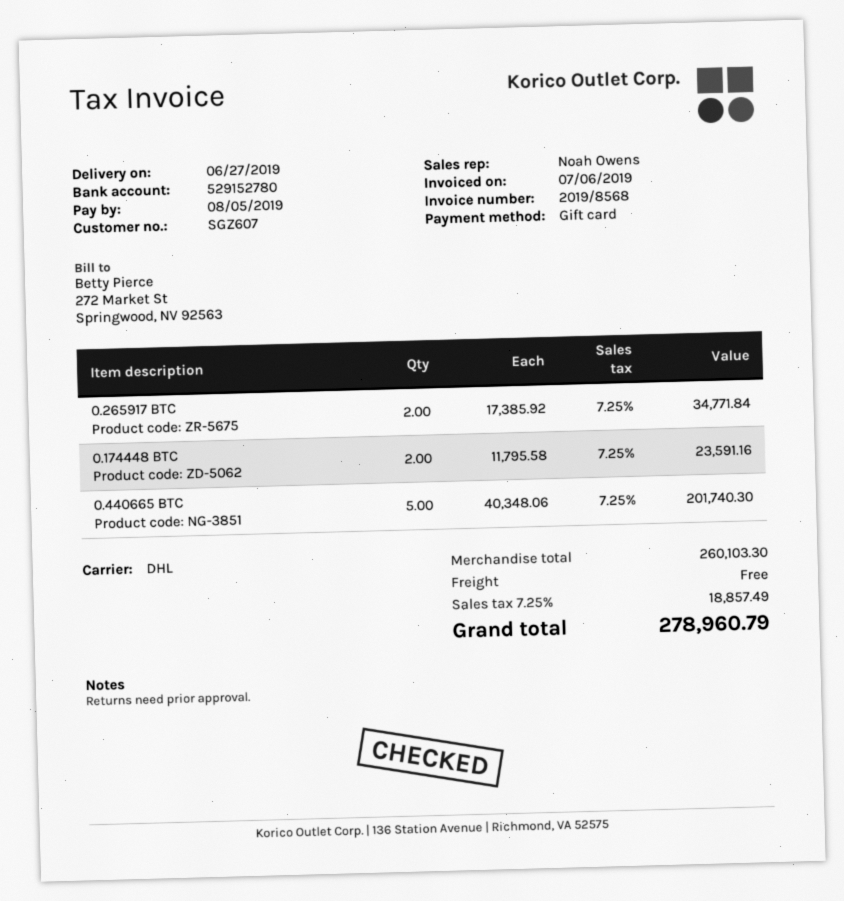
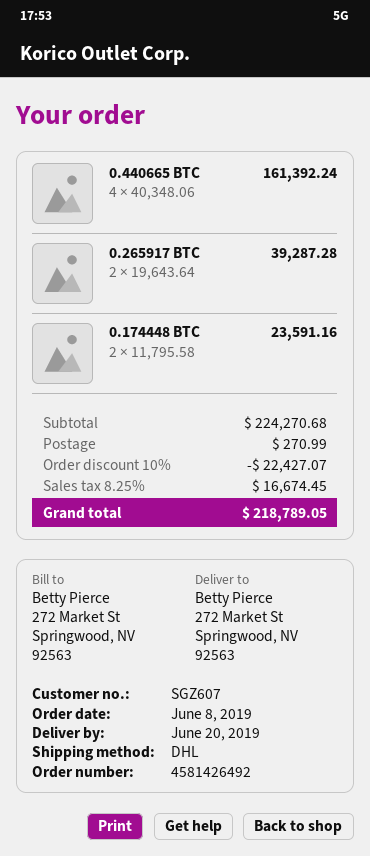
delivery date: 2019-06-27 -> 2019-06-20
0.265917 BTC: 2 x 17385.92 = 34771.84 -> 2 x 19643.64 = 39287.28
0.440665 BTC: 5 x 40348.06 = 201740.30 -> 4 x 40348.06 = 161392.24
subtotal: 260103.30 -> 224270.68
discount: none -> 10% = 22427.07
shipping: 0.00 -> 270.99
tax: 7.25% = 18857.49 -> 8.25% = 16674.45
total: 278960.79 -> 218789.05

